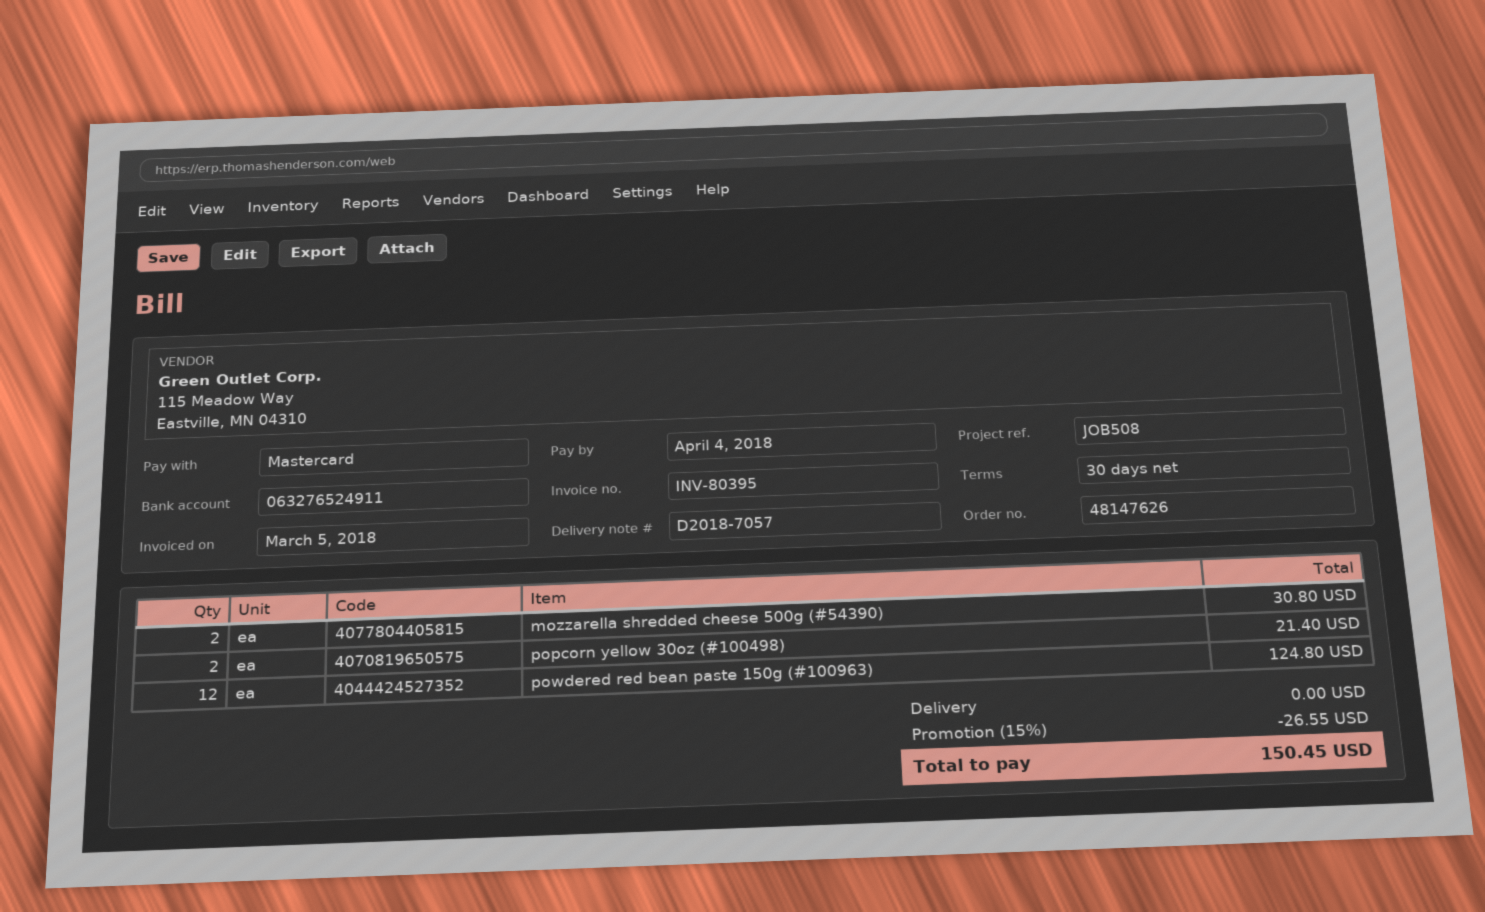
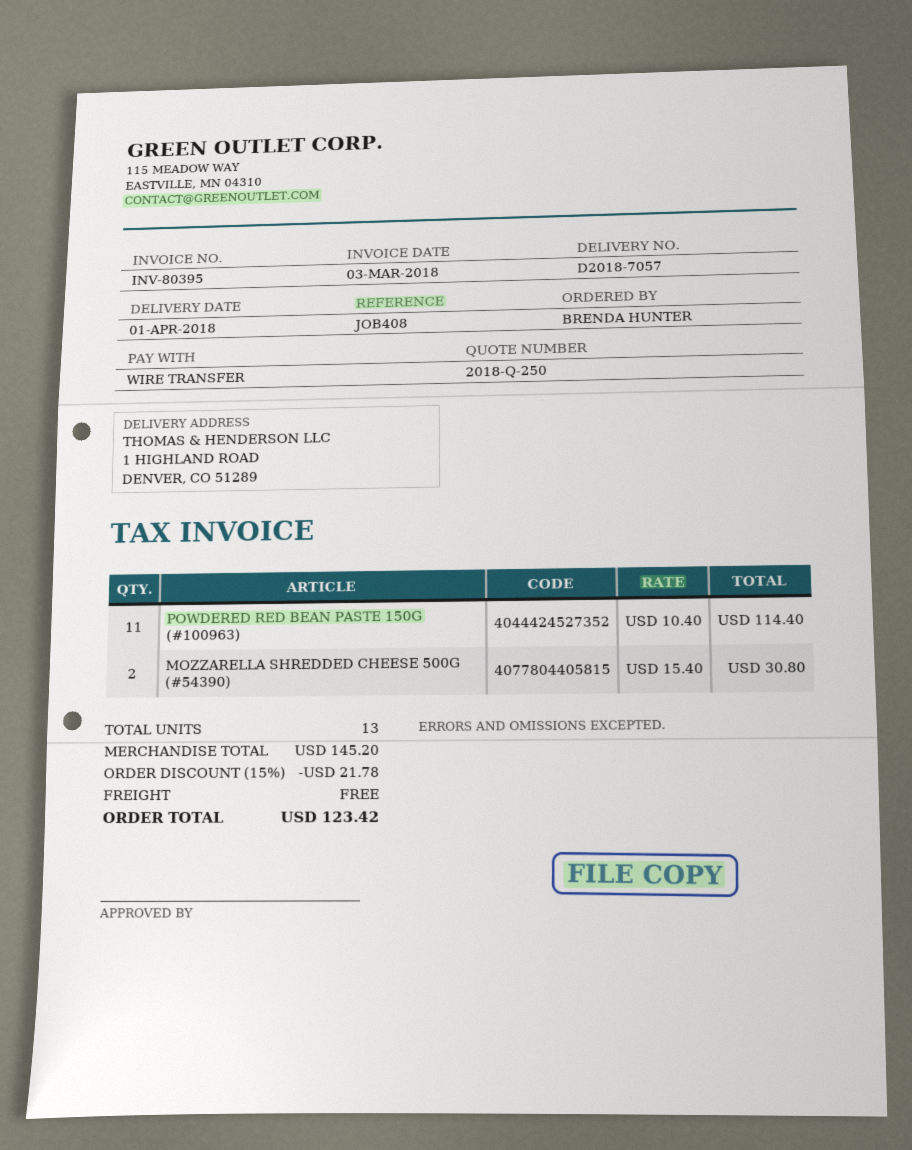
invoice date: 2018-03-05 -> 2018-03-03
reference: JOB508 -> JOB408
payment method: Mastercard -> bank transfer
popcorn yellow 30oz (#100498): 2 for 21.40 -> none
powdered red bean paste 150g (#100963): 12 for 124.80 -> 11 for 114.40
discount: 15% = 26.55 -> 15% = 21.78
total: 150.45 -> 123.42

